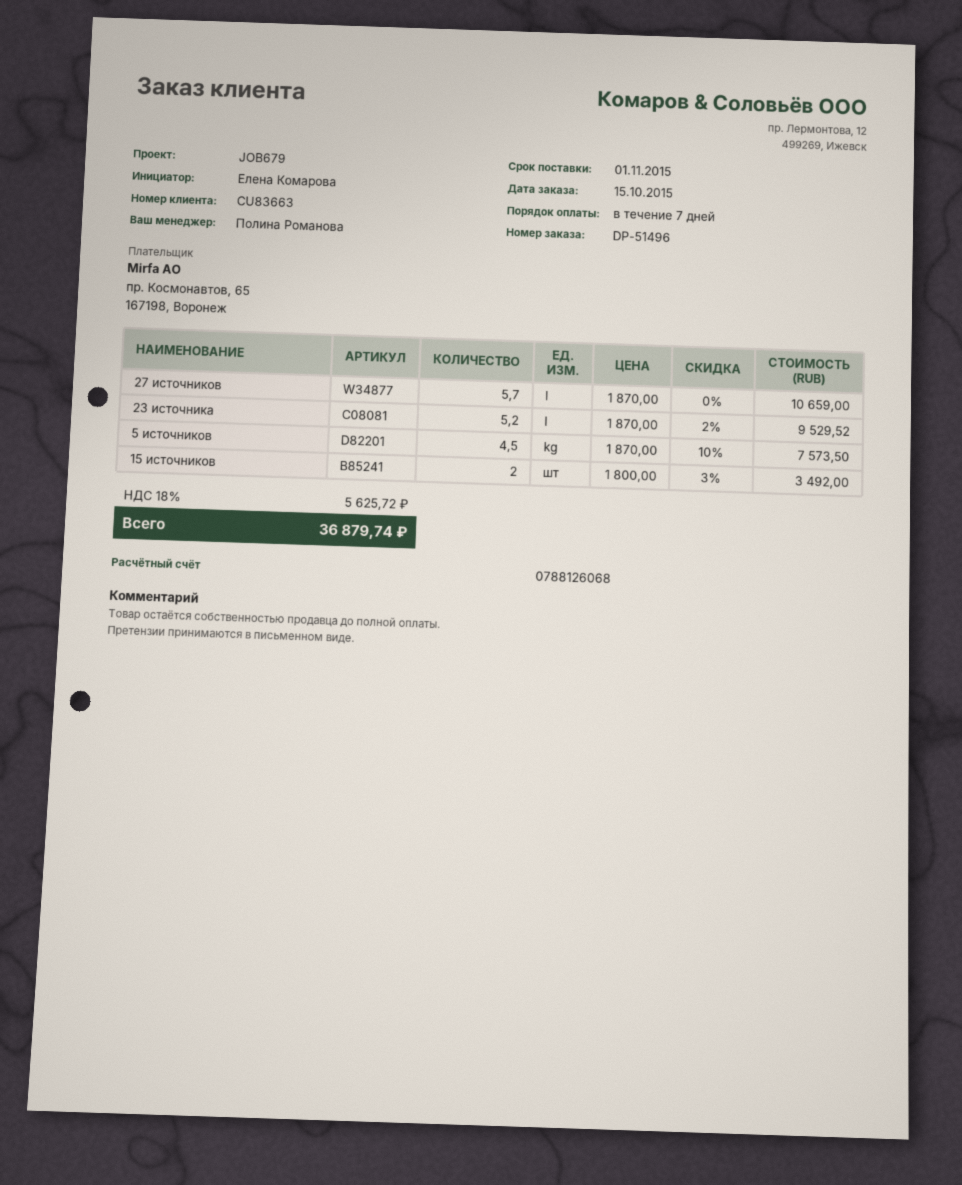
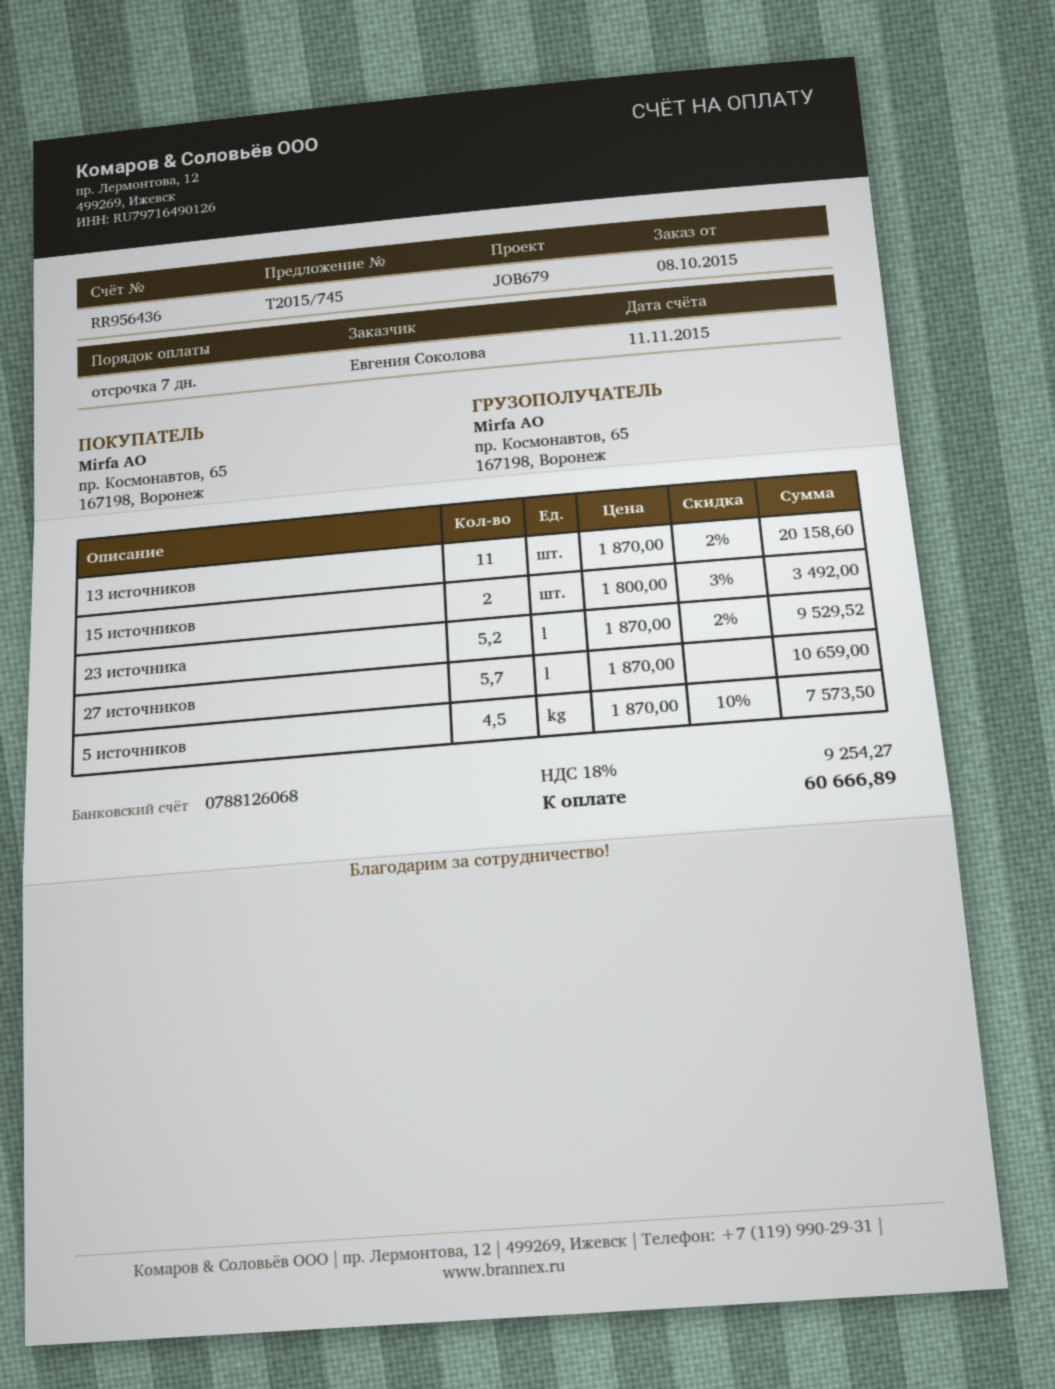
order date: 2015-10-15 -> 2015-10-08
ordered by: Елена Комарова -> Евгения Соколова
13 источников: none -> 11 x 1870.00 - 2% = 20158.60
tax: 18% = 5625.72 -> 18% = 9254.27
total: 36879.74 -> 60666.89

